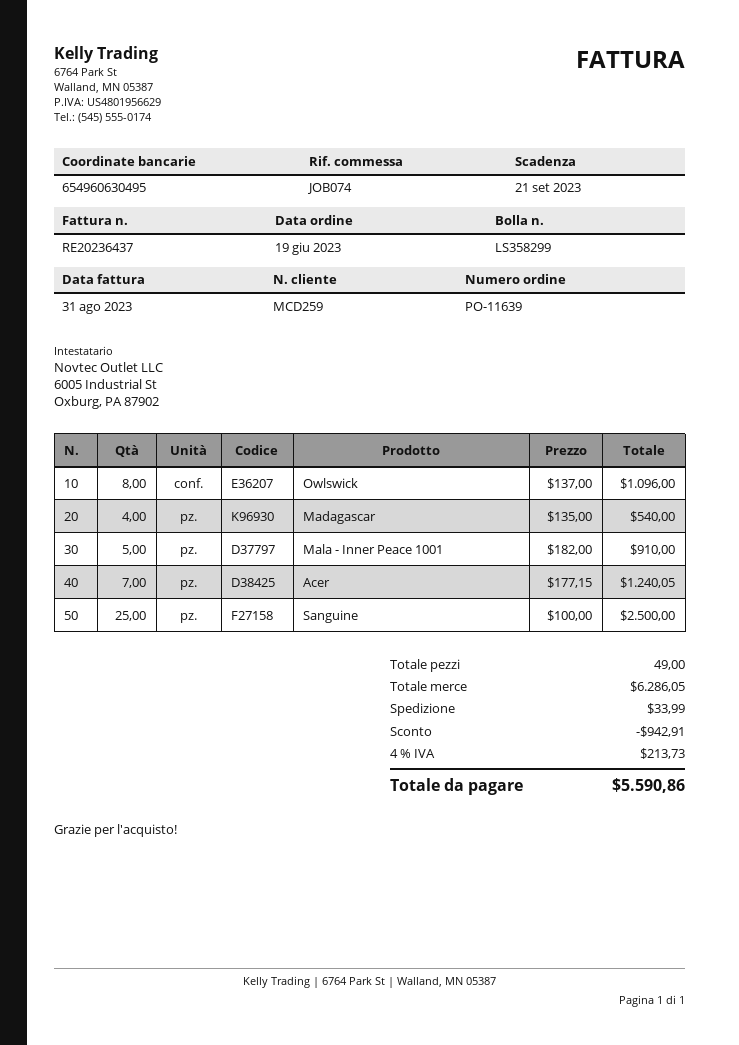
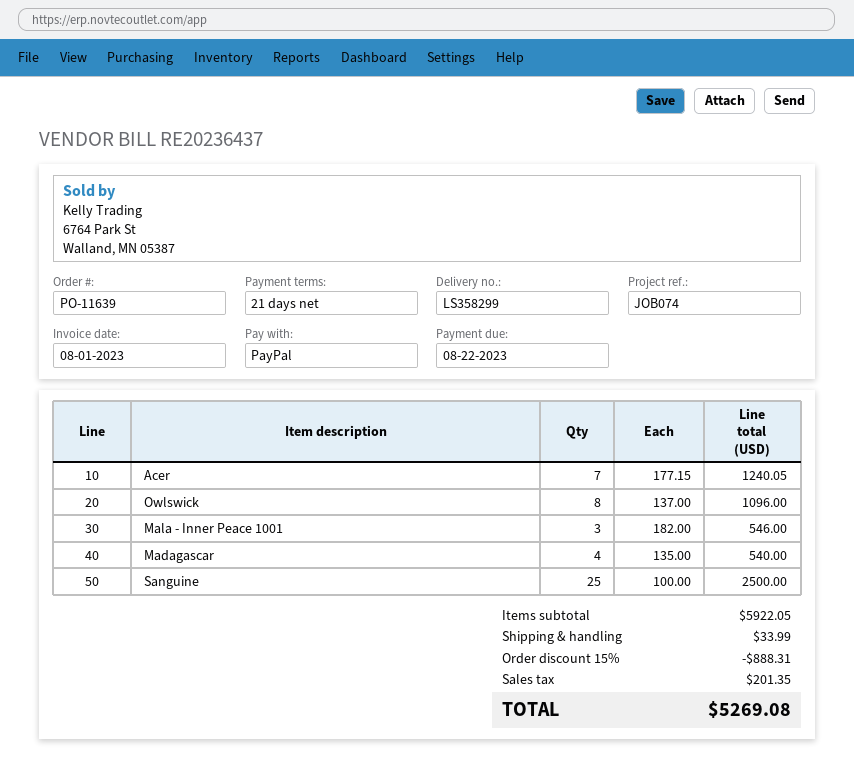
invoice date: 2023-08-31 -> 2023-08-01
due date: 2023-09-21 -> 2023-08-22
Mala - Inner Peace 1001: 5 x 182.00 = 910.00 -> 3 x 182.00 = 546.00
subtotal: 6286.05 -> 5922.05
discount: 942.91 -> 888.31
tax: 213.73 -> 201.35
total: 5590.86 -> 5269.08

